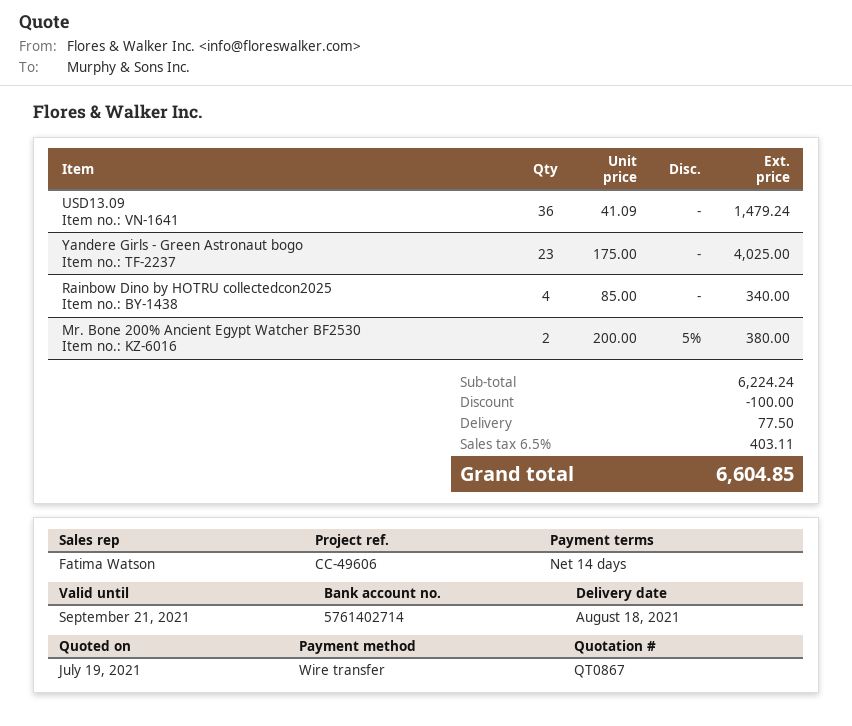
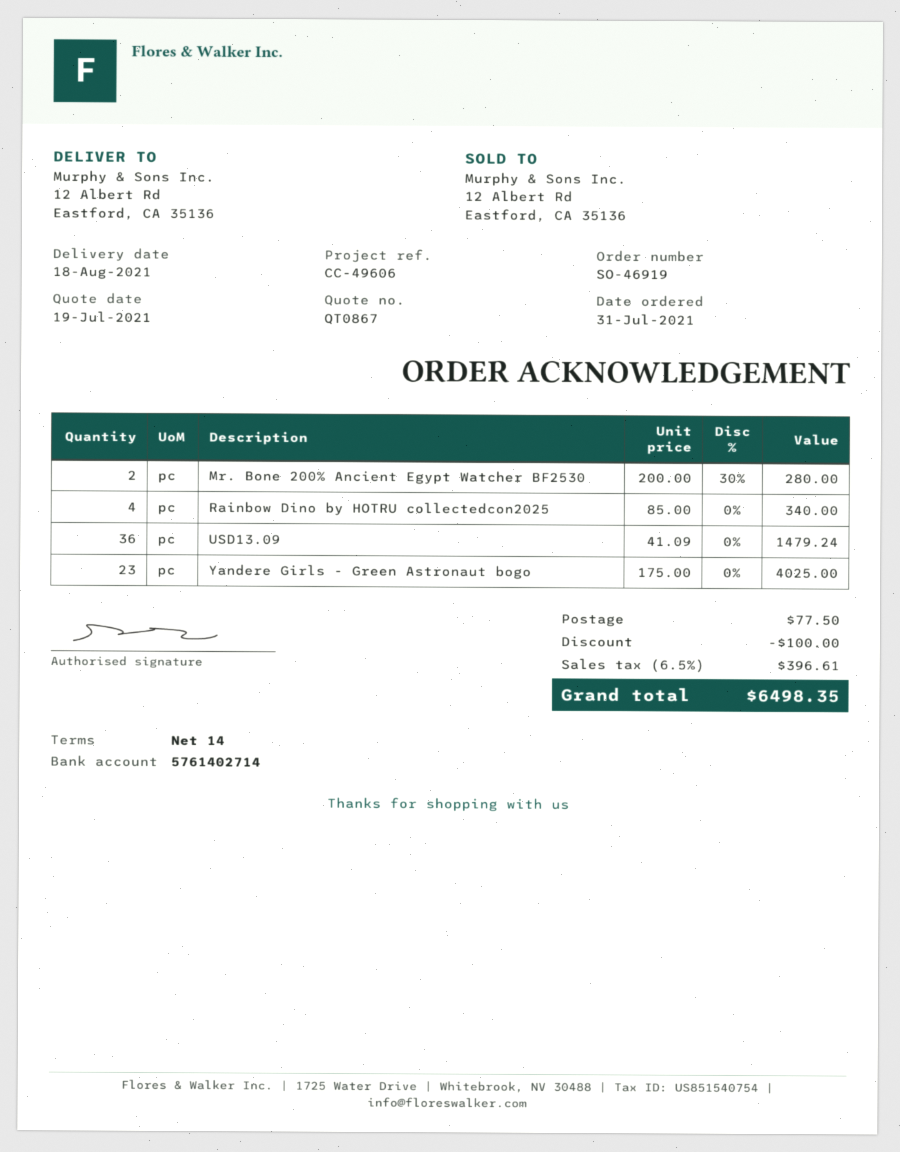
Mr. Bone 200% Ancient Egypt Watcher BF2530: 2 x 200.00 - 5% = 380.00 -> 2 x 200.00 - 30% = 280.00
tax: 6.5% = 403.11 -> 6.5% = 396.61
total: 6604.85 -> 6498.35

